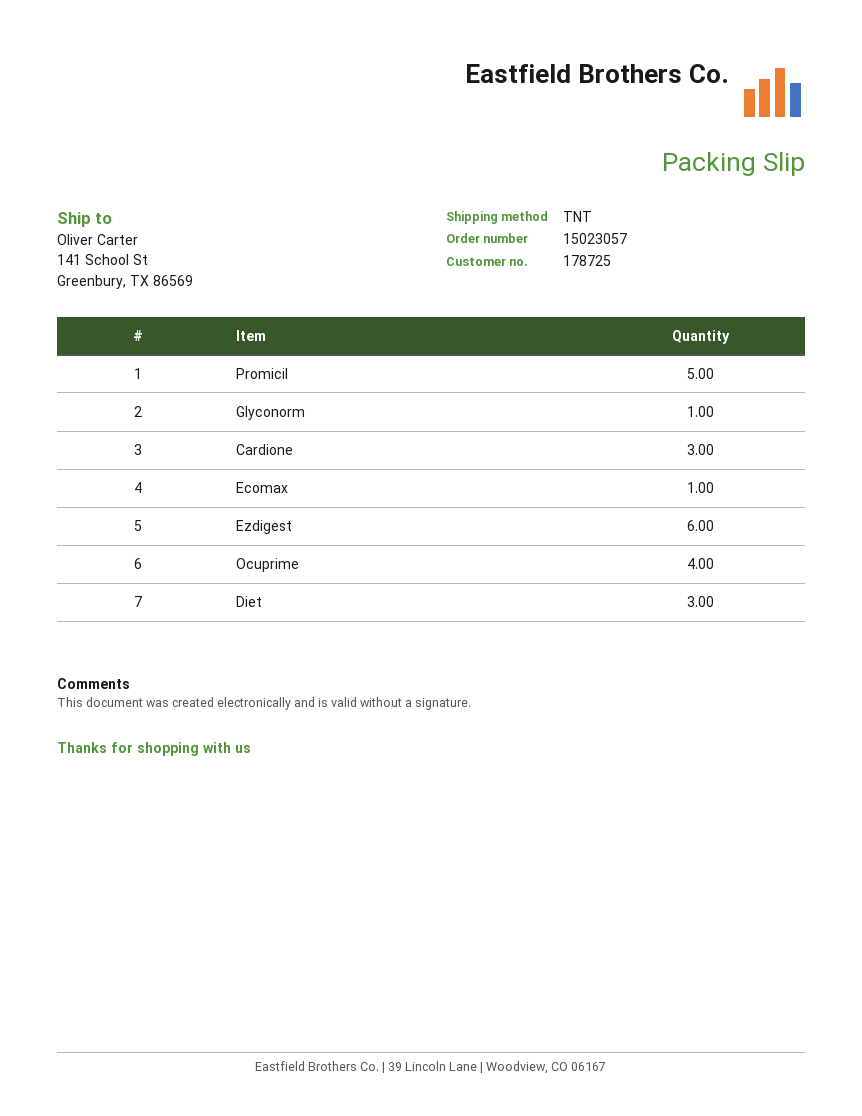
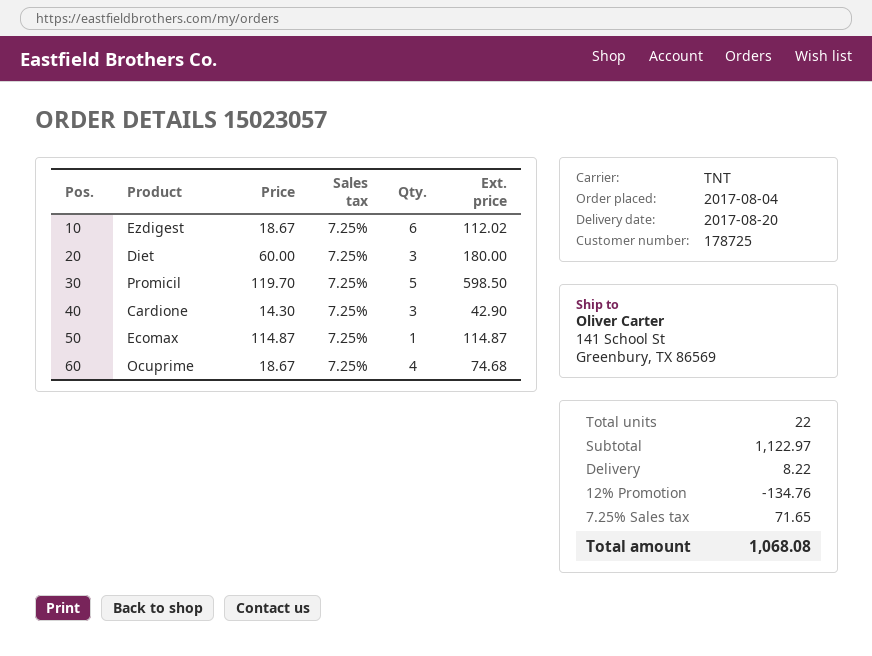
Glyconorm: 1 -> none

